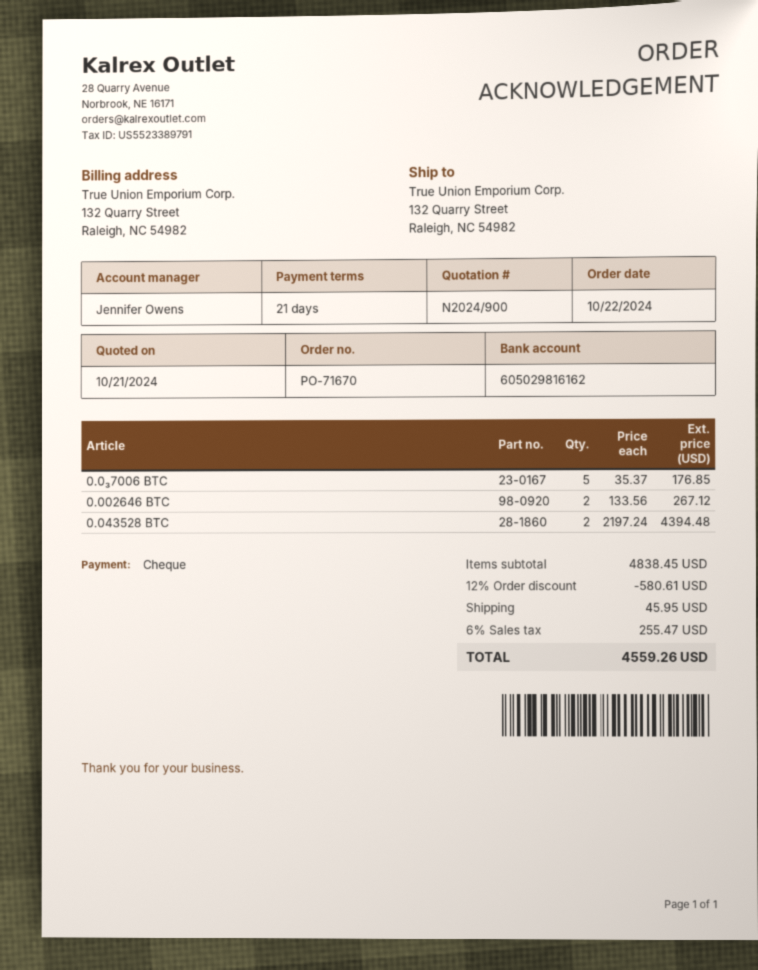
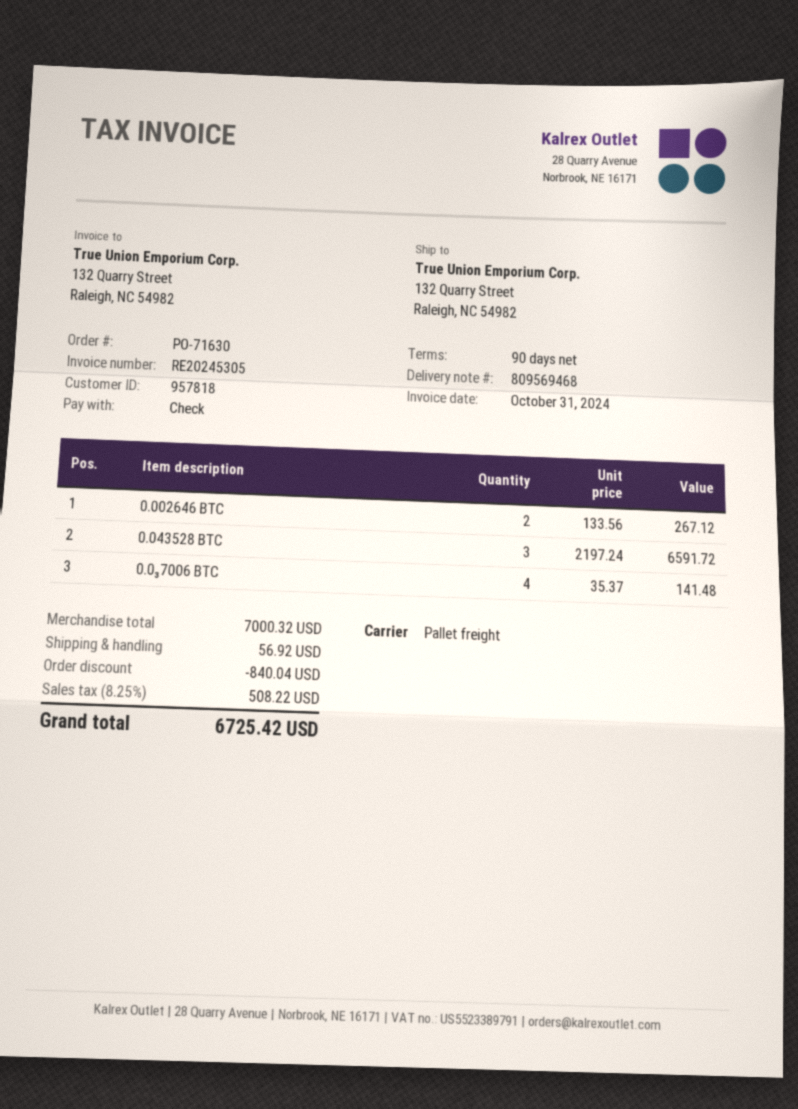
order number: PO-71670 -> PO-71630
payment terms: 21 days -> 90 days
0.0₃7006 BTC: 5 x 35.37 = 176.85 -> 4 x 35.37 = 141.48
0.043528 BTC: 2 x 2197.24 = 4394.48 -> 3 x 2197.24 = 6591.72
subtotal: 4838.45 -> 7000.32
discount: 580.61 -> 840.04
shipping: 45.95 -> 56.92
tax: 6% = 255.47 -> 8.25% = 508.22
total: 4559.26 -> 6725.42

